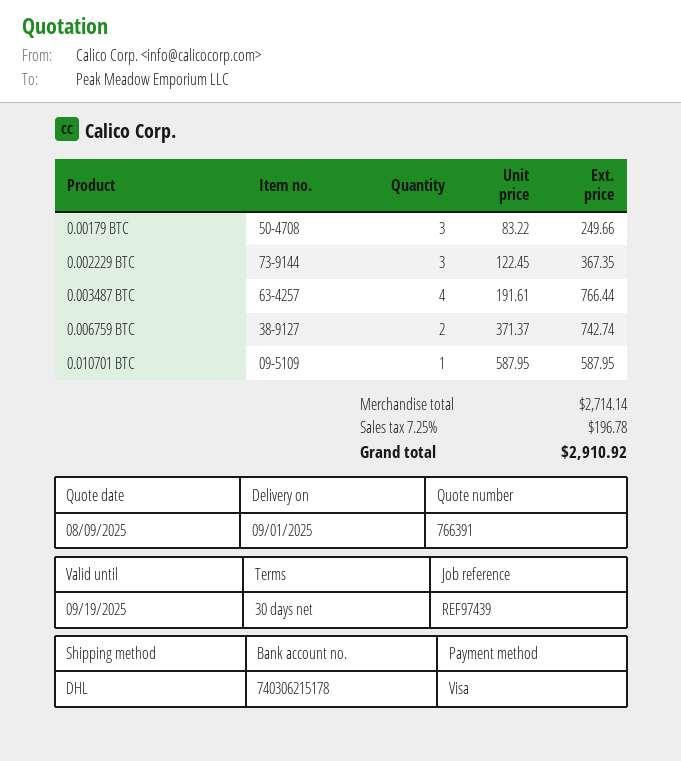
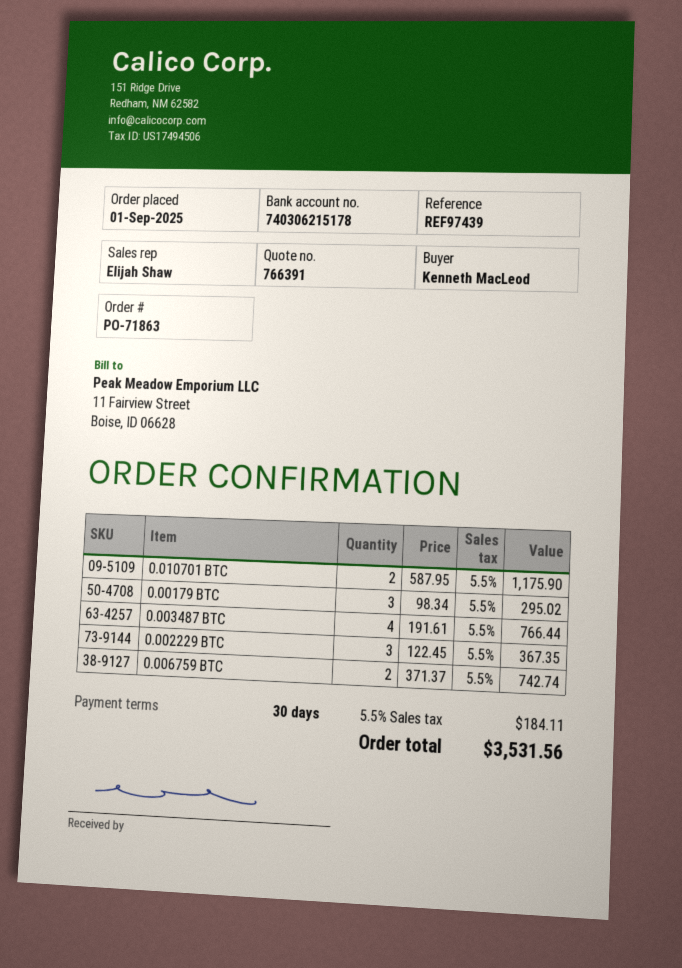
0.00179 BTC: 3 x 83.22 = 249.66 -> 3 x 98.34 = 295.02
0.010701 BTC: 1 x 587.95 = 587.95 -> 2 x 587.95 = 1175.90
tax: 7.25% = 196.78 -> 5.5% = 184.11
total: 2910.92 -> 3531.56

